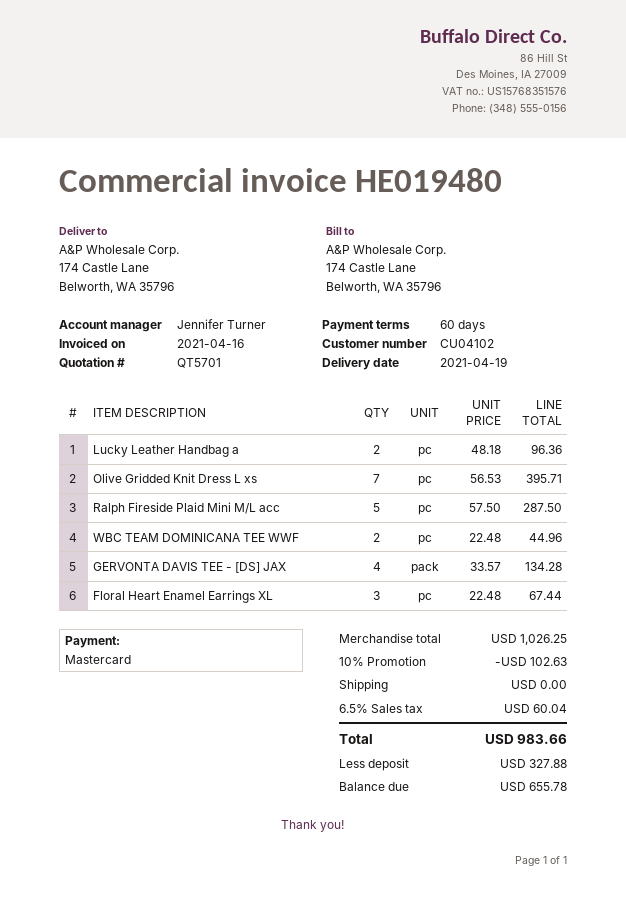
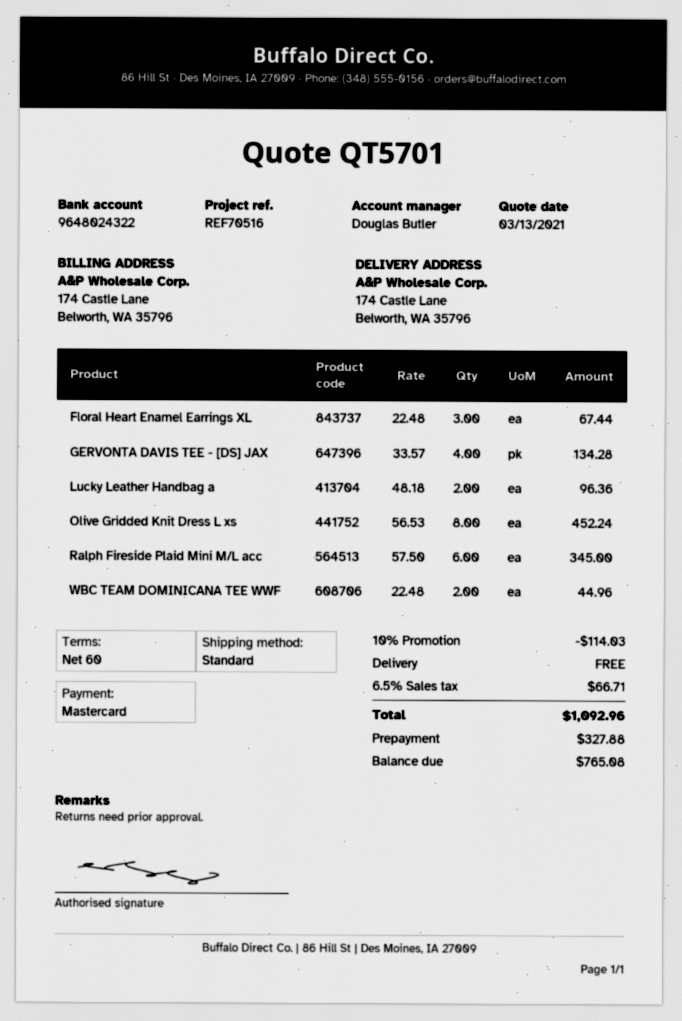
sales rep: Jennifer Turner -> Douglas Butler
Olive Gridded Knit Dress L xs: 7 x 56.53 = 395.71 -> 8 x 56.53 = 452.24
Ralph Fireside Plaid Mini M/L acc: 5 x 57.50 = 287.50 -> 6 x 57.50 = 345.00
discount: 10% = 102.63 -> 10% = 114.03
tax: 6.5% = 60.04 -> 6.5% = 66.71
total: 983.66 -> 1092.96
balance: 655.78 -> 765.08

